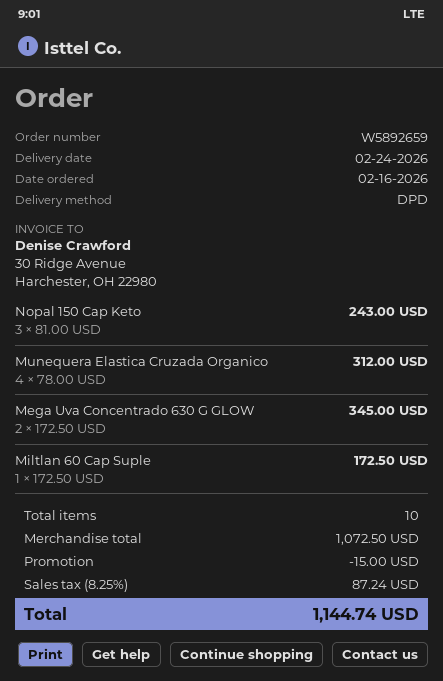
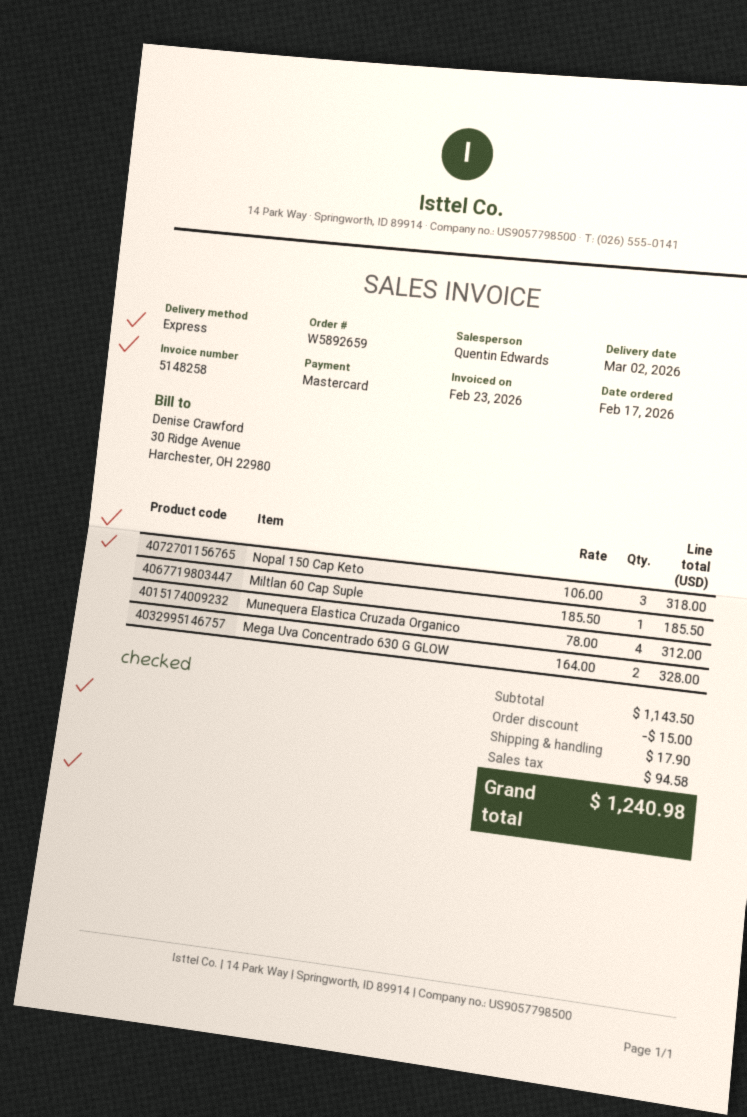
order date: 2026-02-16 -> 2026-02-17
delivery date: 2026-02-24 -> 2026-03-02
shipping method: DPD -> express
Nopal 150 Cap Keto: 3 x 81.00 = 243.00 -> 3 x 106.00 = 318.00
Mega Uva Concentrado 630 G GLOW: 2 x 172.50 = 345.00 -> 2 x 164.00 = 328.00
Miltlan 60 Cap Suple: 1 x 172.50 = 172.50 -> 1 x 185.50 = 185.50
subtotal: 1072.50 -> 1143.50
shipping: none -> 17.90
tax: 87.24 -> 94.58
total: 1144.74 -> 1240.98

